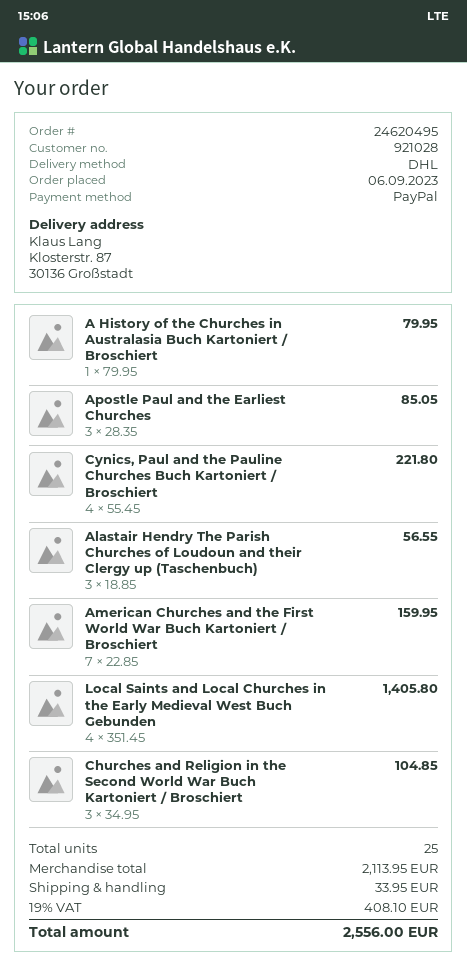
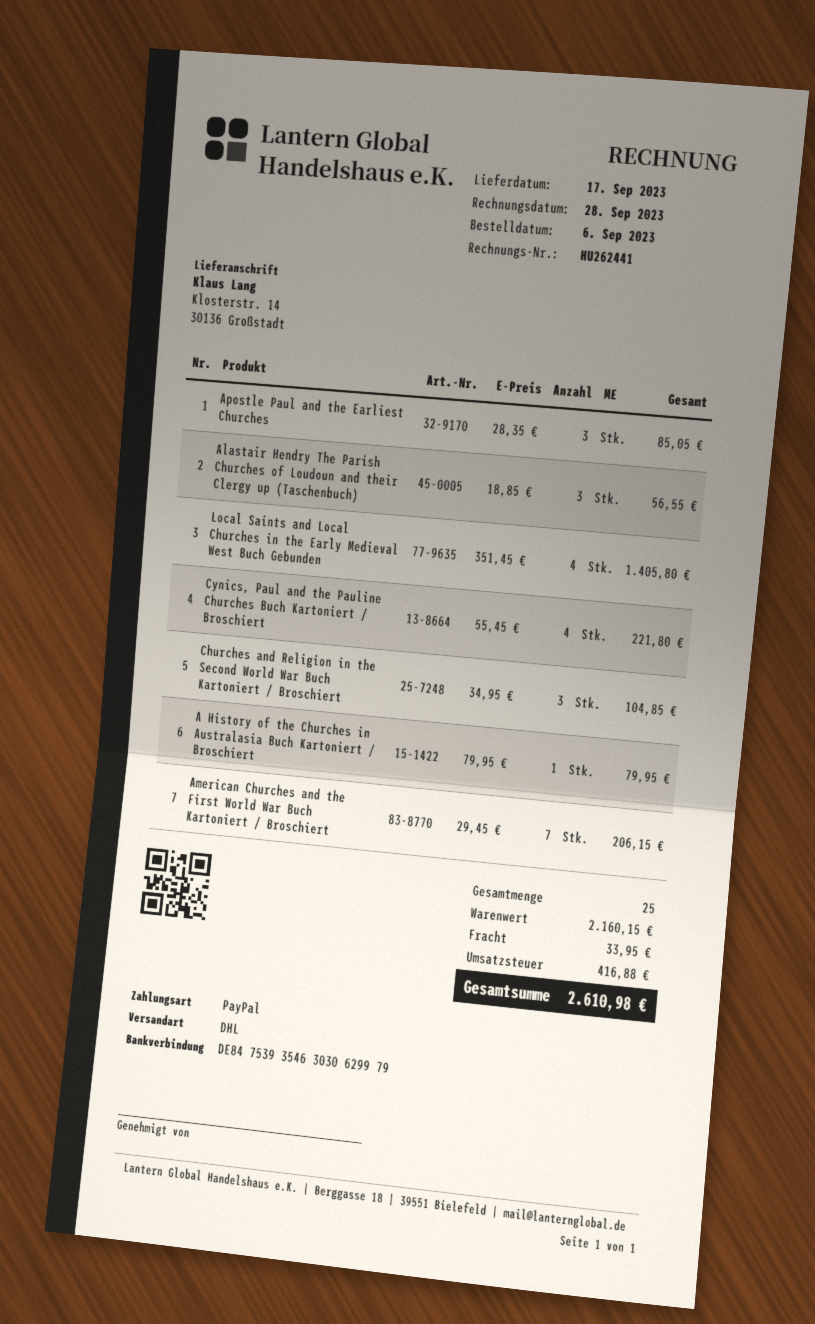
ship to: Klosterstr. 87, 30136 Großstadt -> Klosterstr. 14, 30136 Großstadt
American Churches and the First World War Buch Kartoniert / Broschiert: 7 x 22.85 = 159.95 -> 7 x 29.45 = 206.15
subtotal: 2113.95 -> 2160.15
tax: 408.10 -> 416.88
total: 2556.00 -> 2610.98

